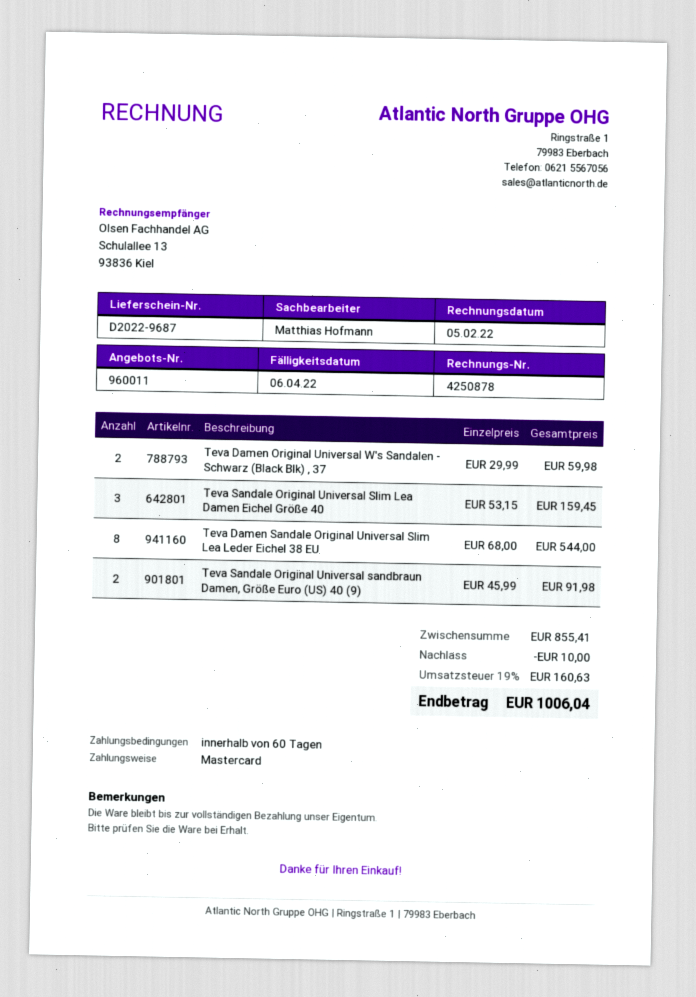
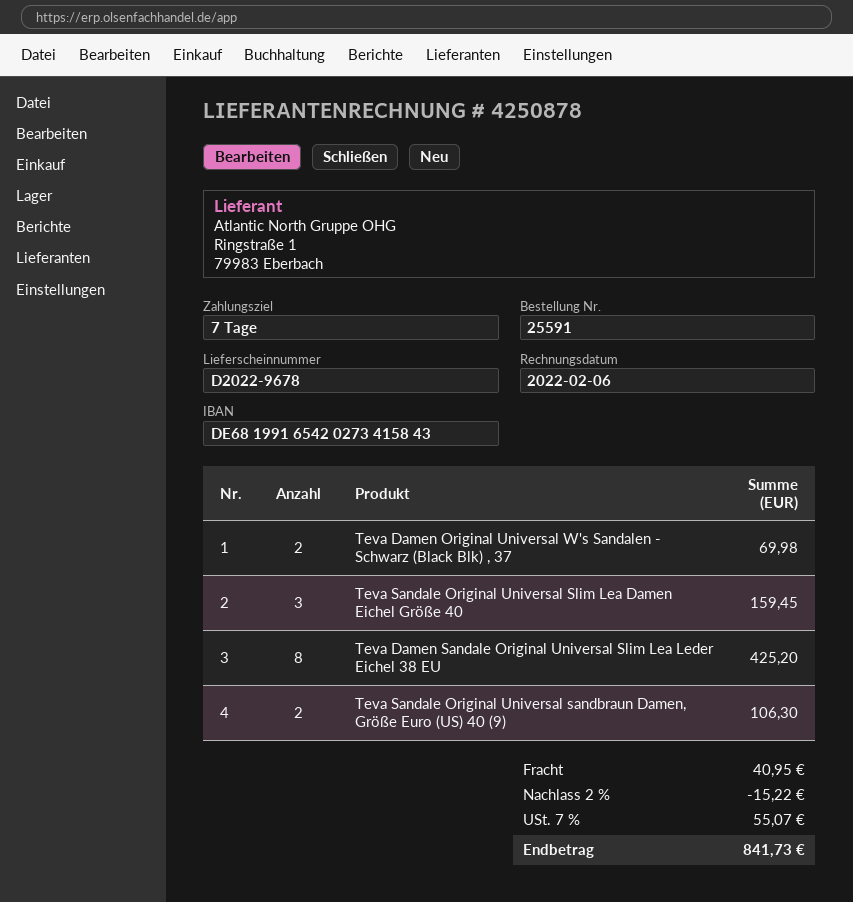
delivery note number: D2022-9687 -> D2022-9678
invoice date: 2022-02-05 -> 2022-02-06
payment terms: 60 days -> 7 days
Teva Damen Original Universal W's Sandalen - Schwarz (Black Blk) , 37: 2 for 59.98 -> 2 for 69.98
Teva Damen Sandale Original Universal Slim Lea Leder Eichel 38 EU: 8 for 544.00 -> 8 for 425.20
Teva Sandale Original Universal sandbraun Damen, Größe Euro (US) 40 (9): 2 for 91.98 -> 2 for 106.30
discount: 10.00 -> 15.22
shipping: none -> 40.95
tax: 19% = 160.63 -> 7% = 55.07
total: 1006.04 -> 841.73

